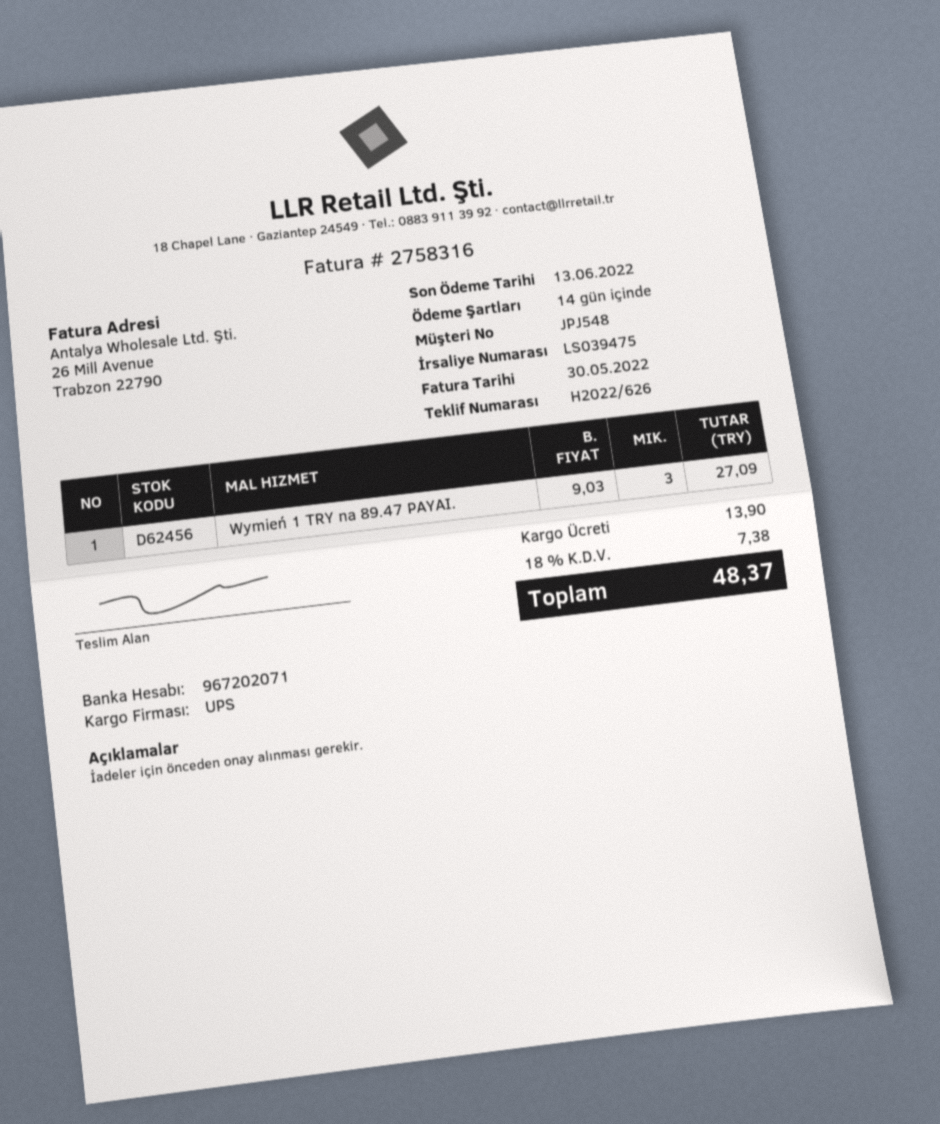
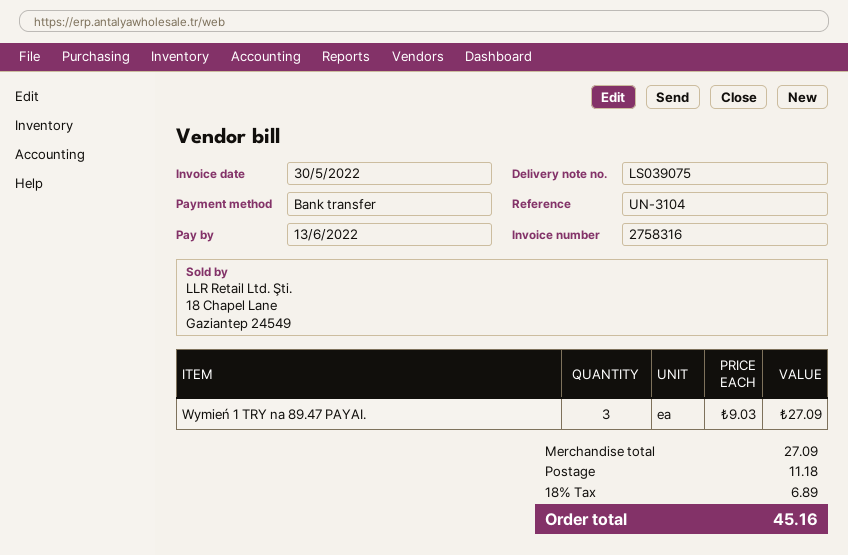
delivery note number: LS039475 -> LS039075
shipping: 13.90 -> 11.18
tax: 18% = 7.38 -> 18% = 6.89
total: 48.37 -> 45.16

